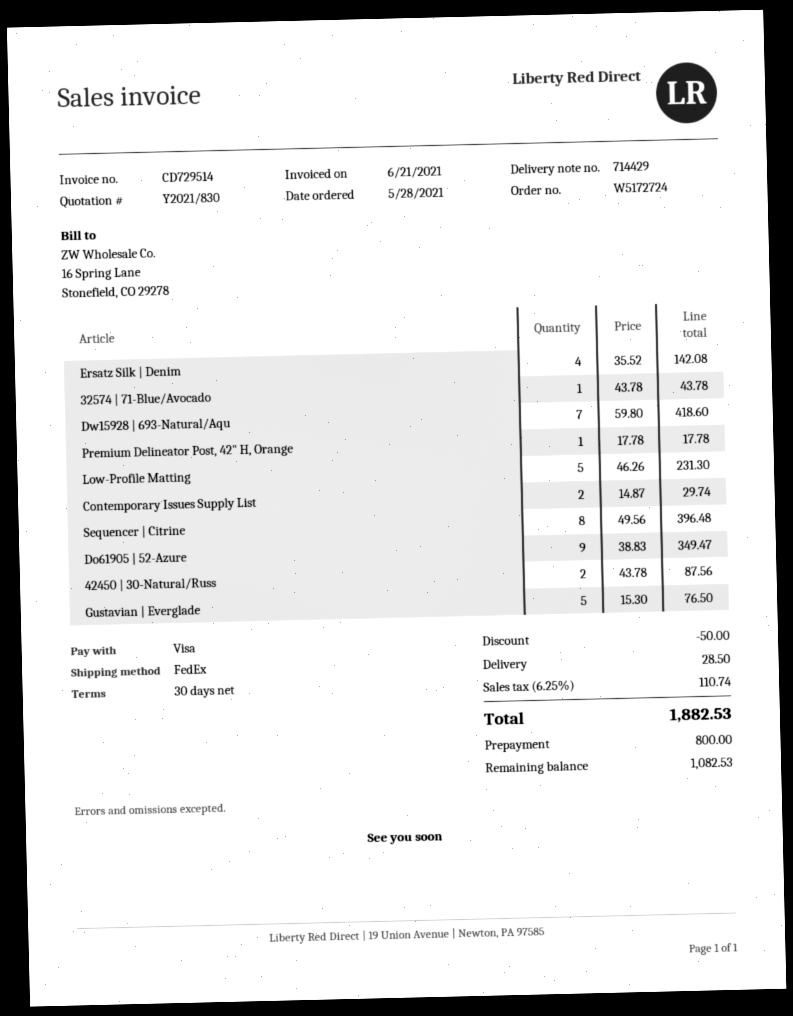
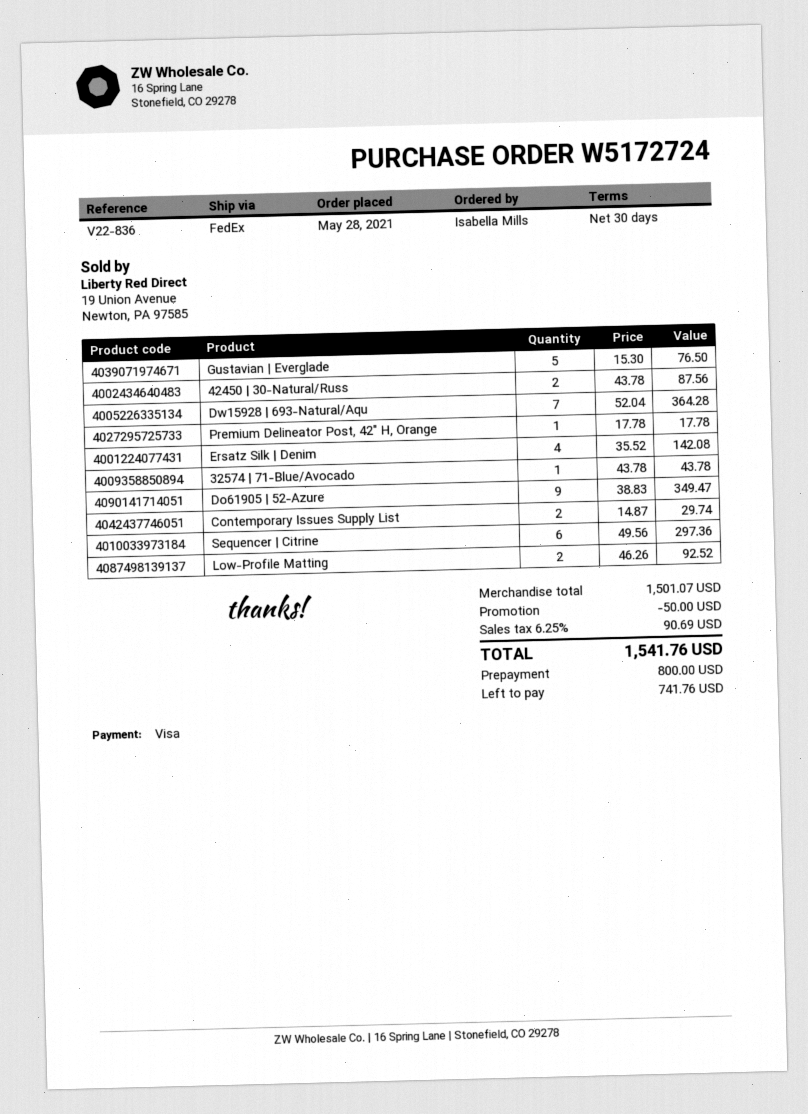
Dw15928 | 693-Natural/Aqu: 7 x 59.80 = 418.60 -> 7 x 52.04 = 364.28
Low-Profile Matting: 5 x 46.26 = 231.30 -> 2 x 46.26 = 92.52
Sequencer | Citrine: 8 x 49.56 = 396.48 -> 6 x 49.56 = 297.36
shipping: 28.50 -> none
tax: 6.25% = 110.74 -> 6.25% = 90.69
total: 1882.53 -> 1541.76
balance: 1082.53 -> 741.76

